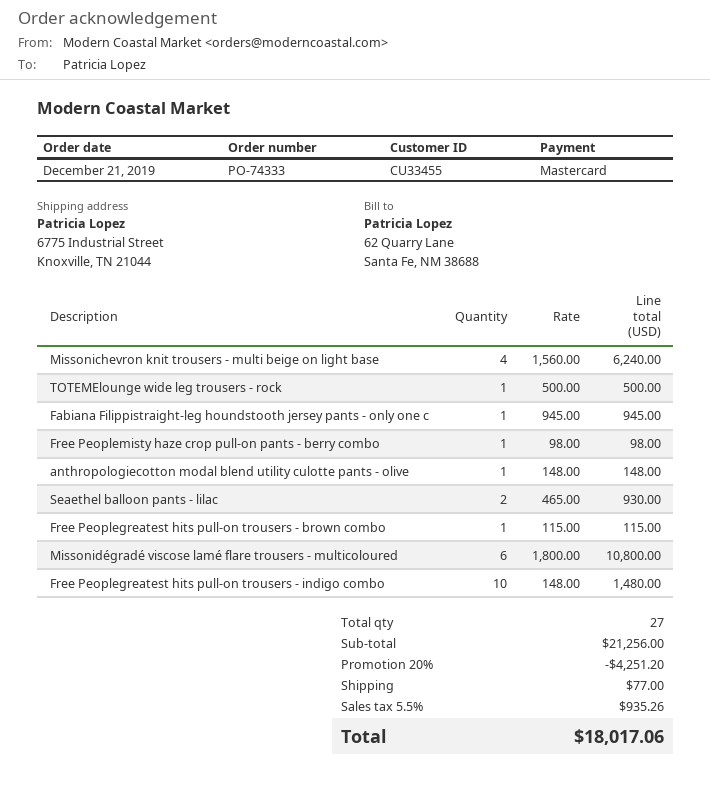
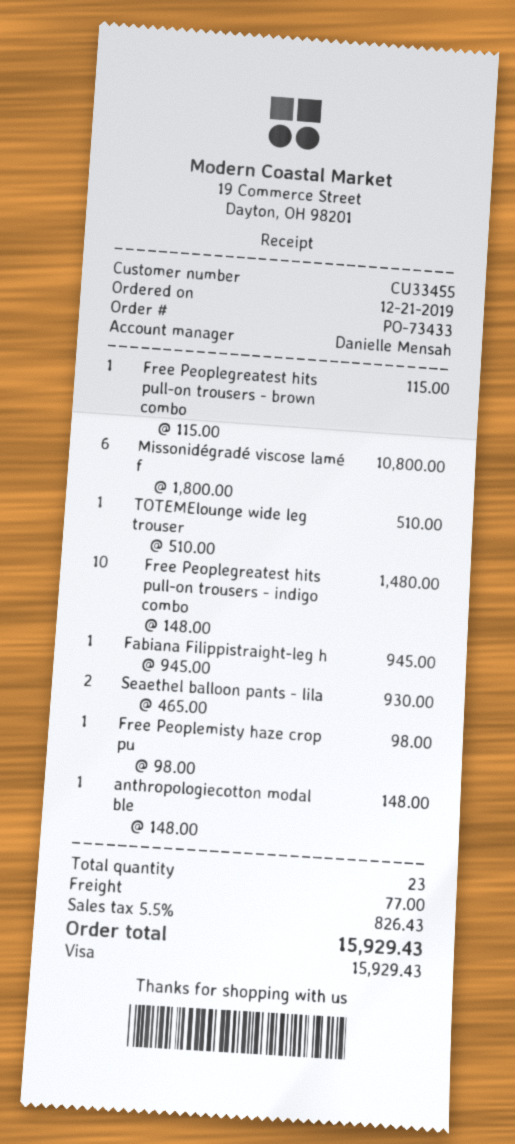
order number: PO-74333 -> PO-73433
payment method: Mastercard -> Visa
Missonichevron knit trousers - multi beige on light base: 4 x 1560.00 = 6240.00 -> none
TOTEMElounge wide leg trousers - rock: 1 x 500.00 = 500.00 -> 1 x 510.00 = 510.00
total quantity: 27 -> 23
discount: 20% = 4251.20 -> none
tax: 5.5% = 935.26 -> 5.5% = 826.43
total: 18017.06 -> 15929.43

